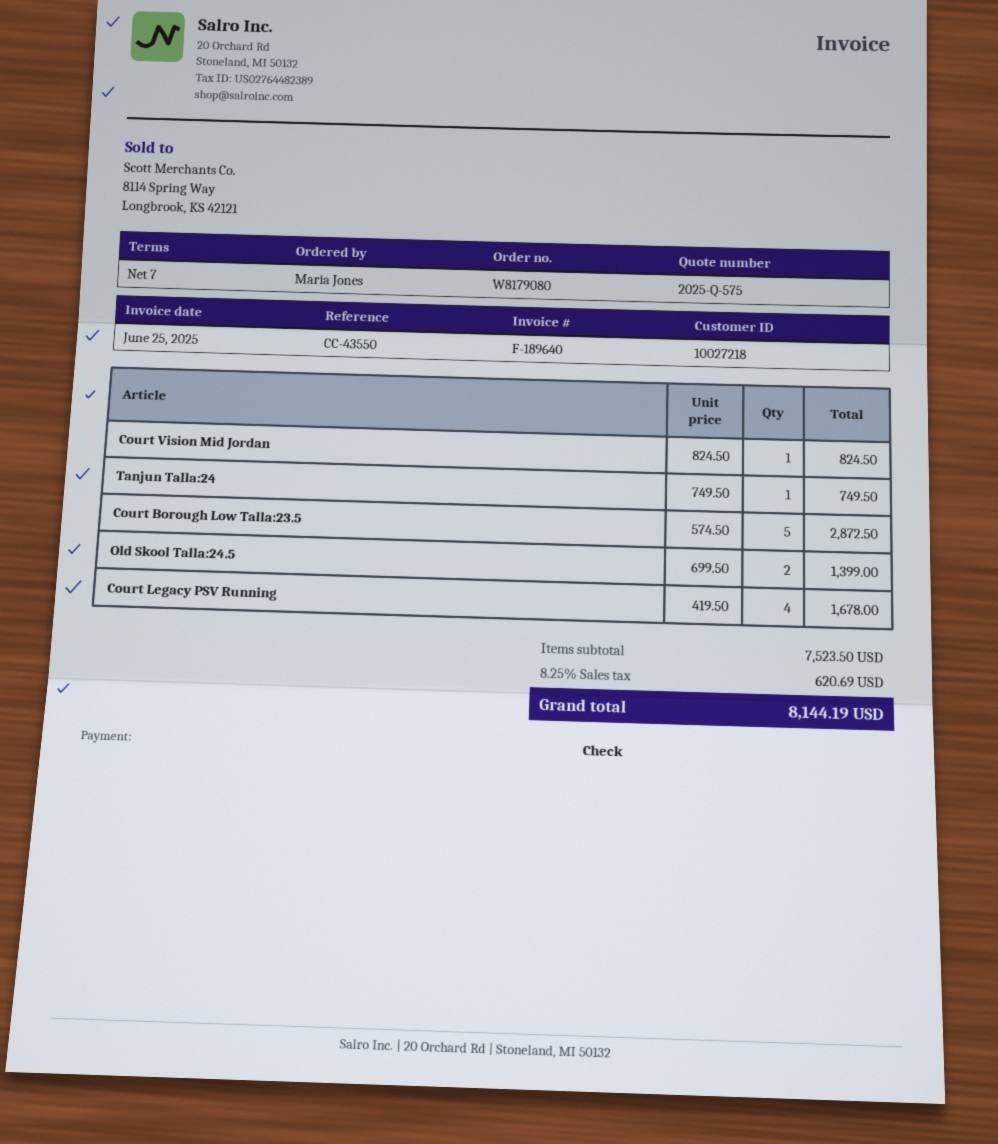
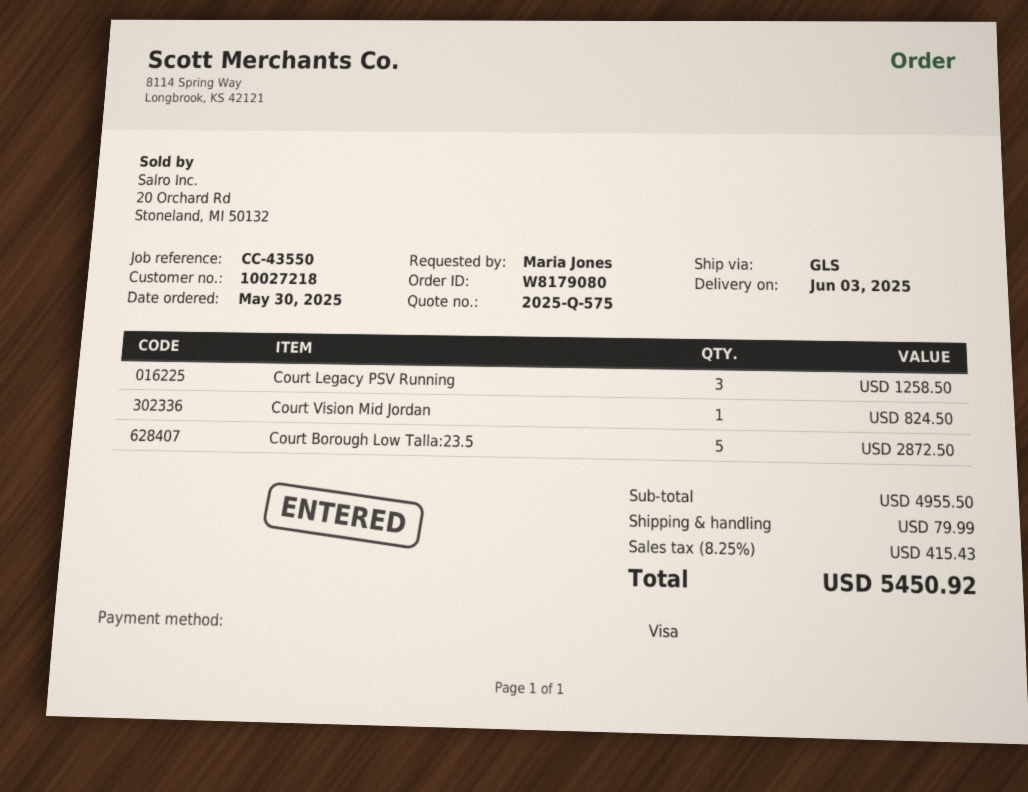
payment method: cheque -> Visa
Tanjun Talla:24: 1 for 749.50 -> none
Old Skool Talla:24.5: 2 for 1399.00 -> none
Court Legacy PSV Running: 4 for 1678.00 -> 3 for 1258.50
subtotal: 7523.50 -> 4955.50
shipping: none -> 79.99
tax: 8.25% = 620.69 -> 8.25% = 415.43
total: 8144.19 -> 5450.92

